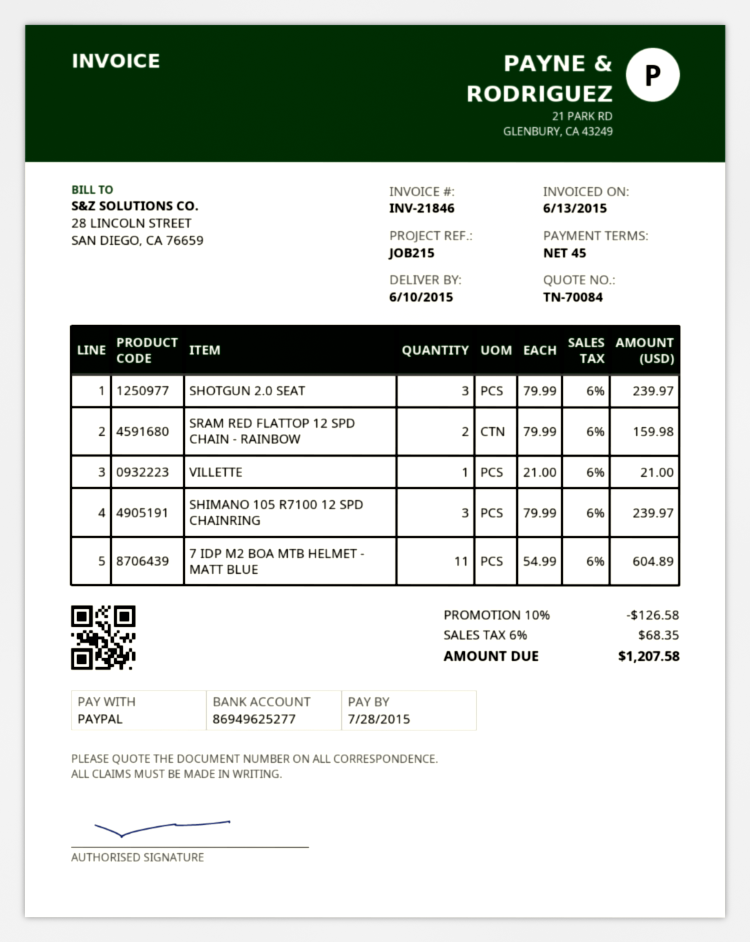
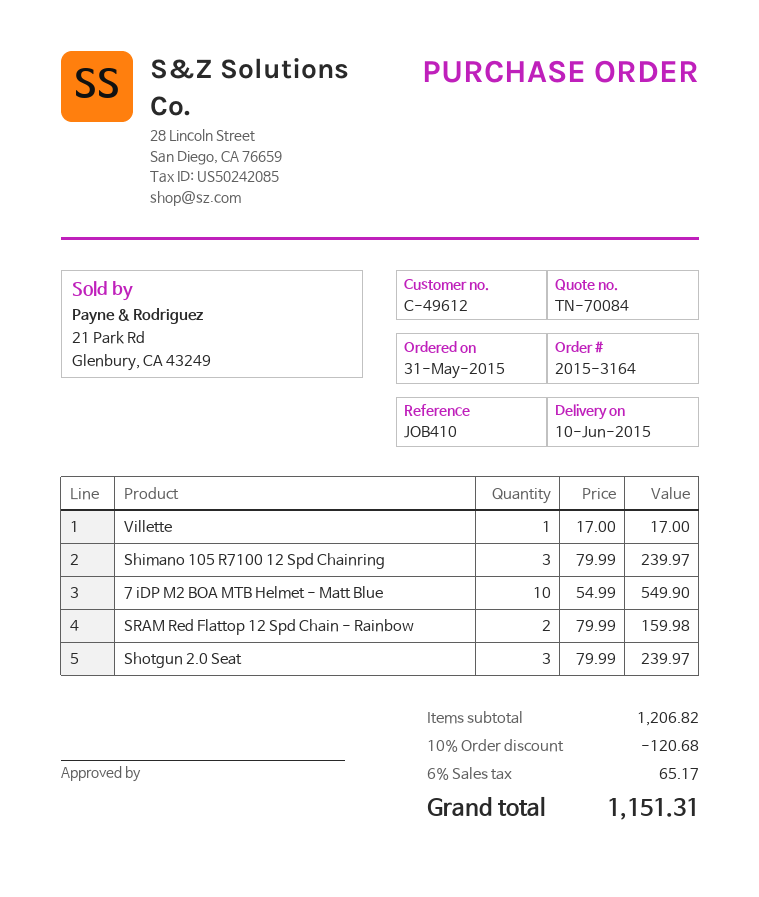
reference: JOB215 -> JOB410
VILLETTE: 1 x 21.00 = 21.00 -> 1 x 17.00 = 17.00
7 IDP M2 BOA MTB HELMET - MATT BLUE: 11 x 54.99 = 604.89 -> 10 x 54.99 = 549.90
discount: 10% = 126.58 -> 10% = 120.68
tax: 6% = 68.35 -> 6% = 65.17
total: 1207.58 -> 1151.31

